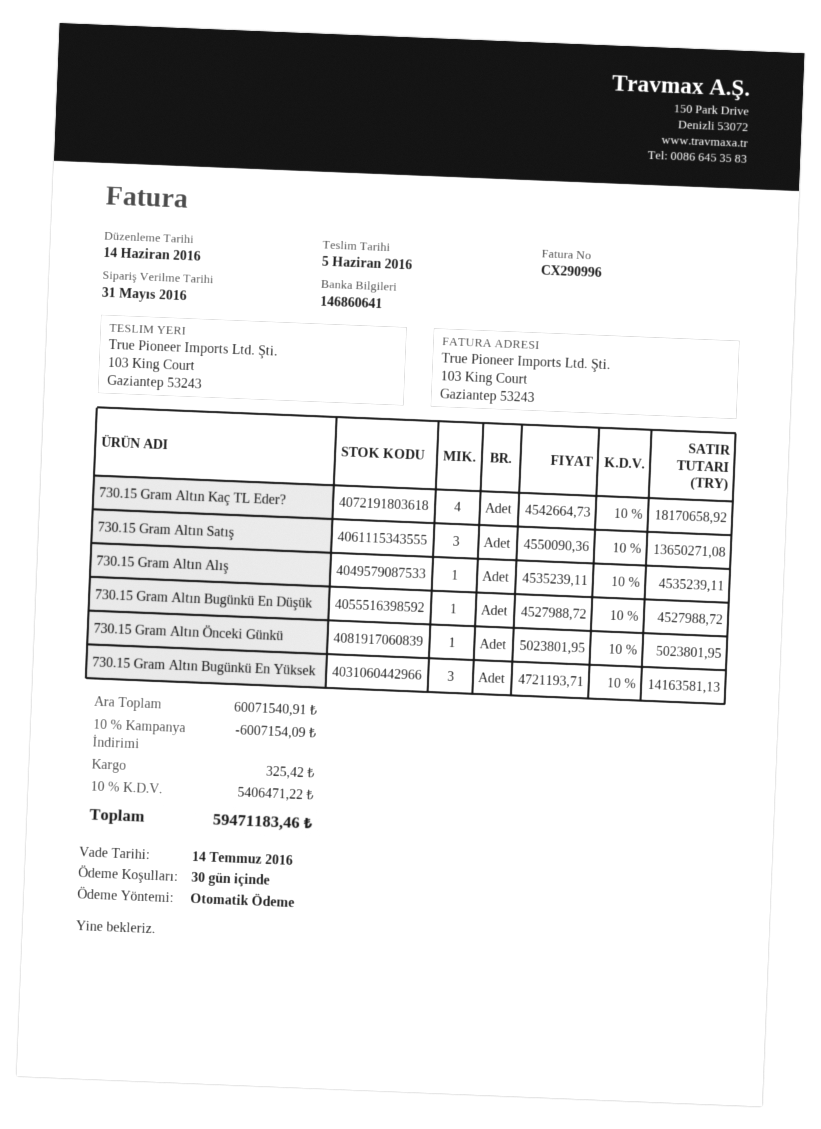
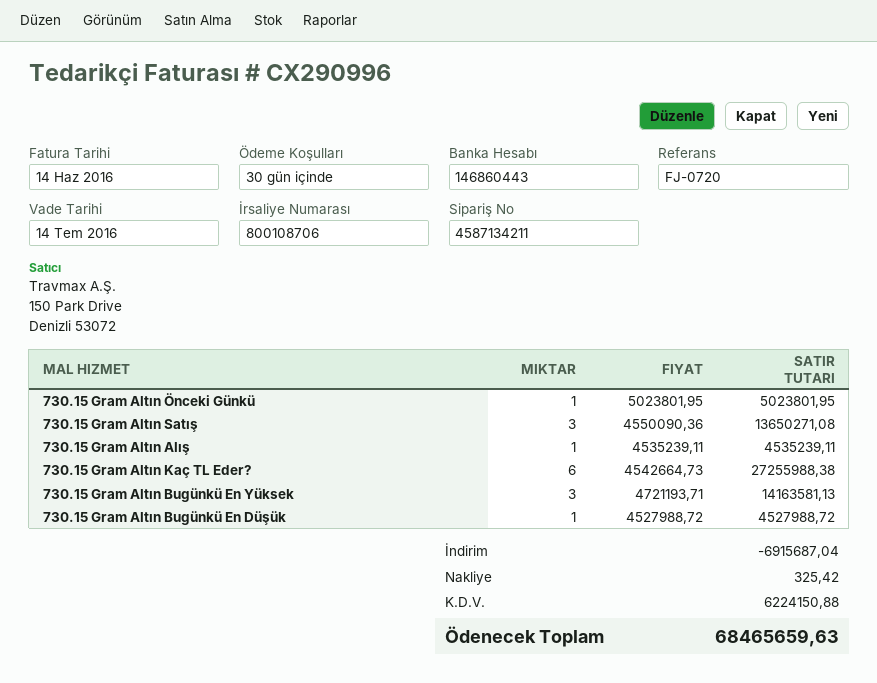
bank account: 146860641 -> 146860443
730.15 Gram Altın Kaç TL Eder?: 4 x 4542664.73 = 18170658.92 -> 6 x 4542664.73 = 27255988.38
discount: 6007154.09 -> 6915687.04
tax: 5406471.22 -> 6224150.88
total: 59471183.46 -> 68465659.63

